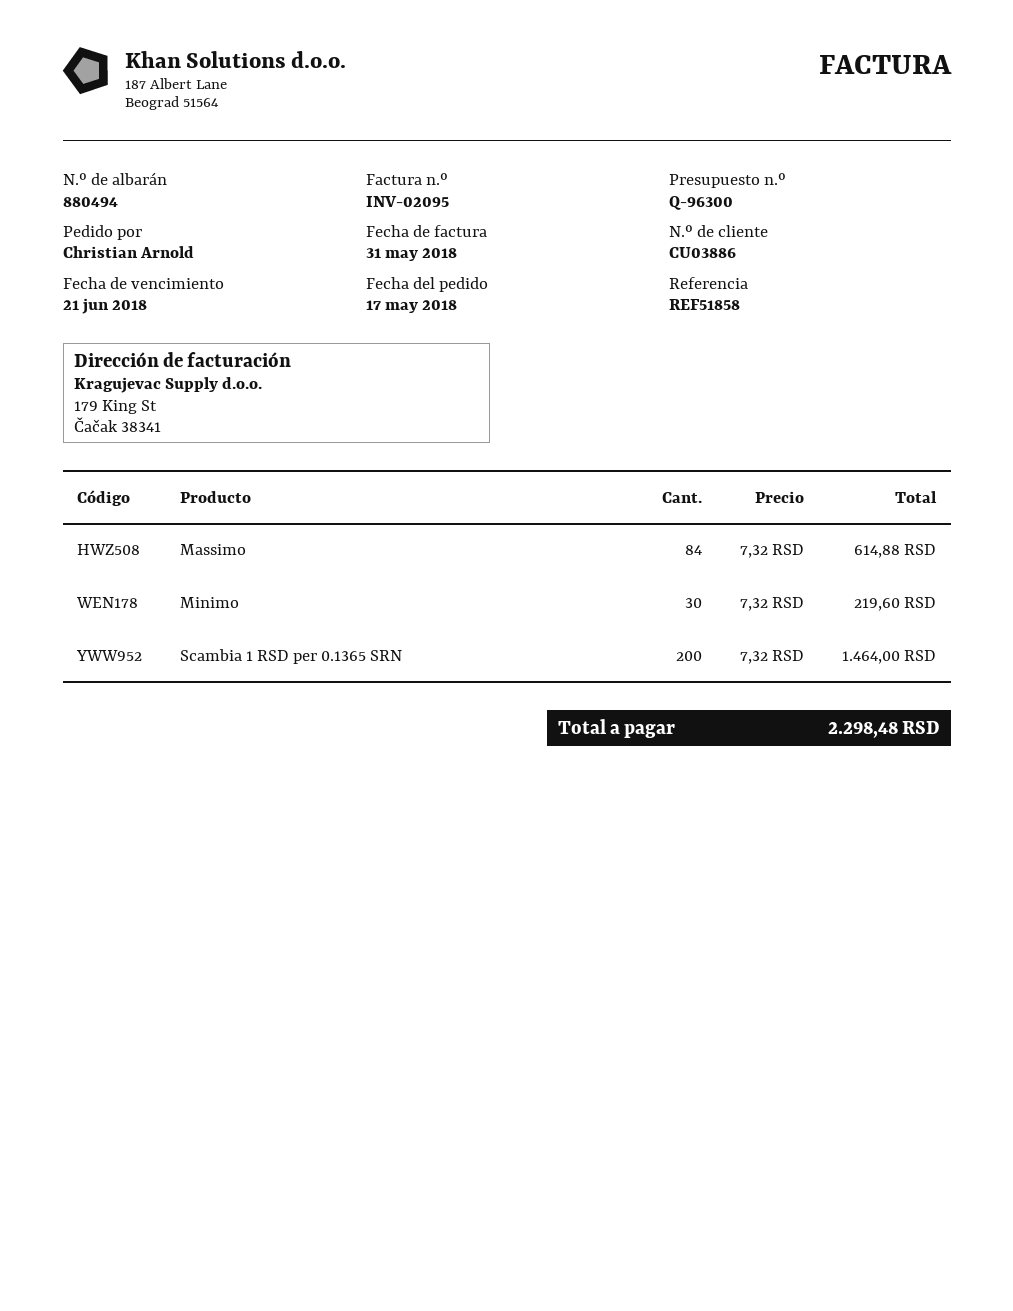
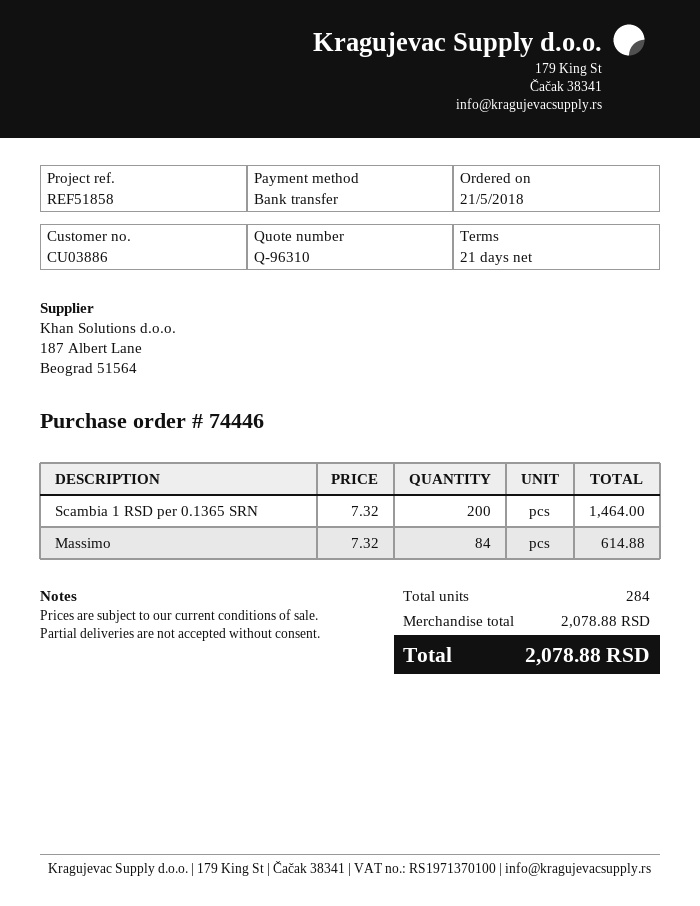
quote number: Q-96300 -> Q-96310
order date: 2018-05-17 -> 2018-05-21
Minimo: 30 x 7.32 = 219.60 -> none
total: 2298.48 -> 2078.88

